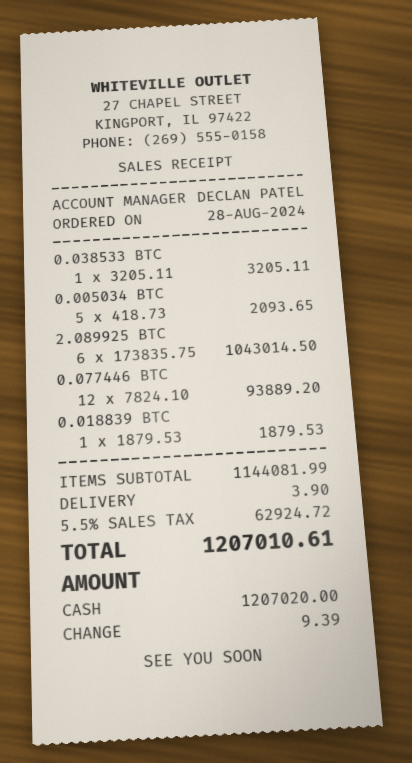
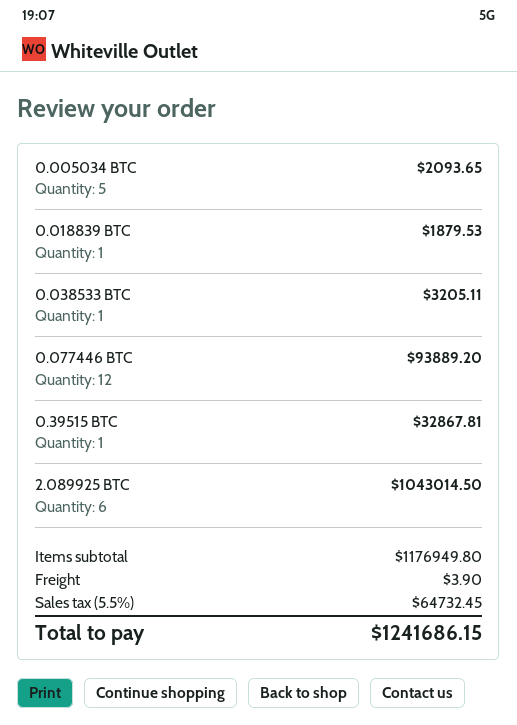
0.39515 BTC: none -> 1 for 32867.81
subtotal: 1144081.99 -> 1176949.80
tax: 5.5% = 62924.72 -> 5.5% = 64732.45
total: 1207010.61 -> 1241686.15

